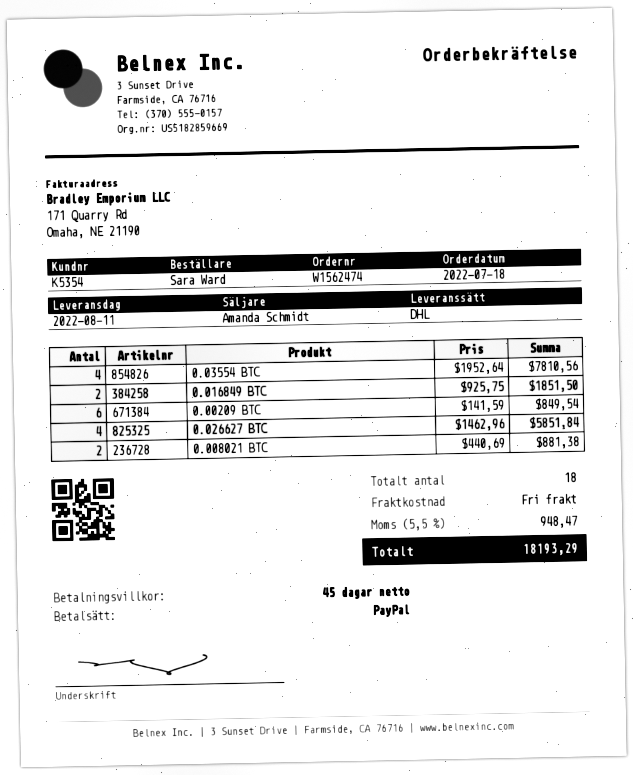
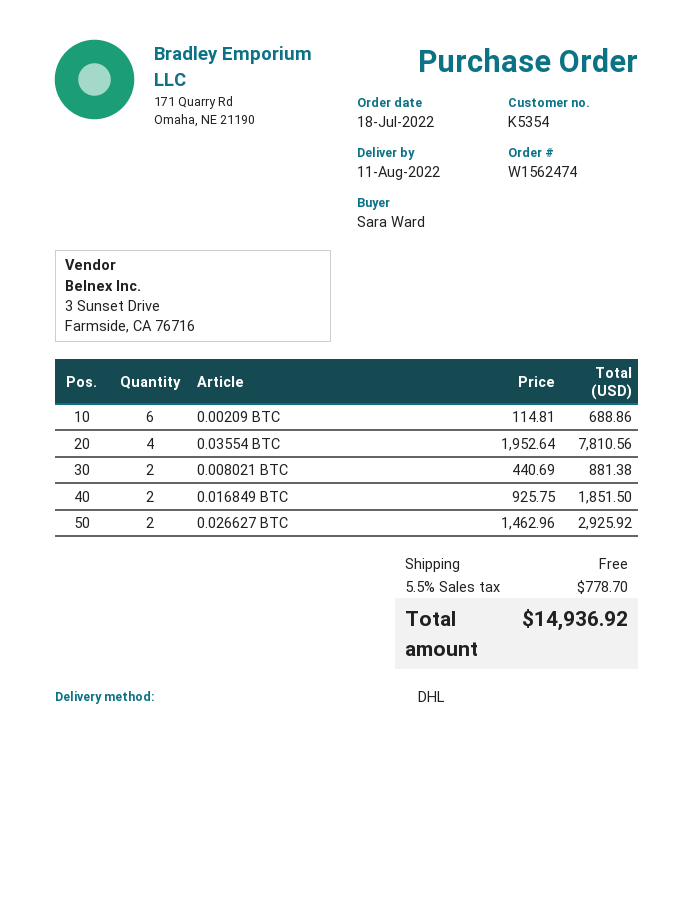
0.00209 BTC: 6 x 141.59 = 849.54 -> 6 x 114.81 = 688.86
0.026627 BTC: 4 x 1462.96 = 5851.84 -> 2 x 1462.96 = 2925.92
tax: 5.5% = 948.47 -> 5.5% = 778.70
total: 18193.29 -> 14936.92

